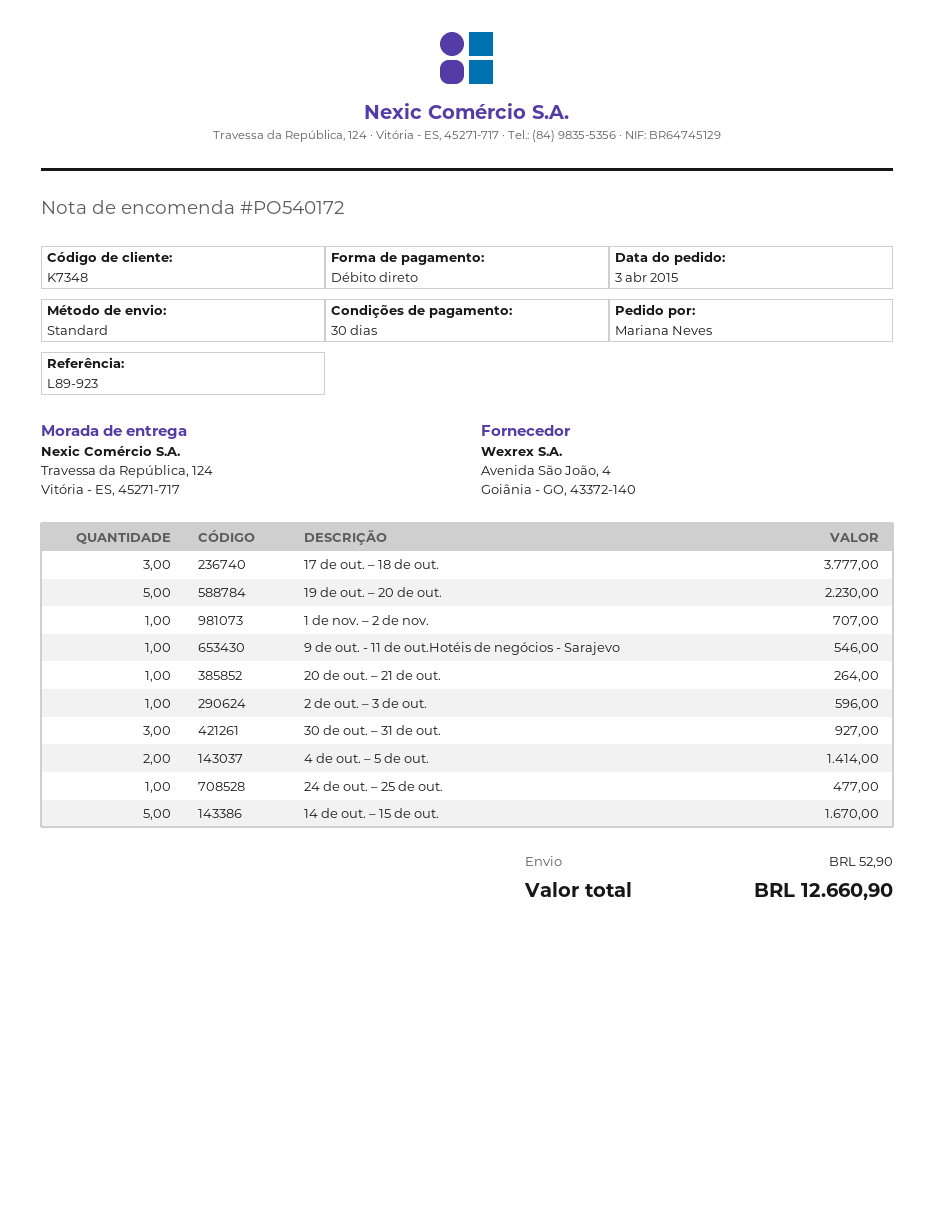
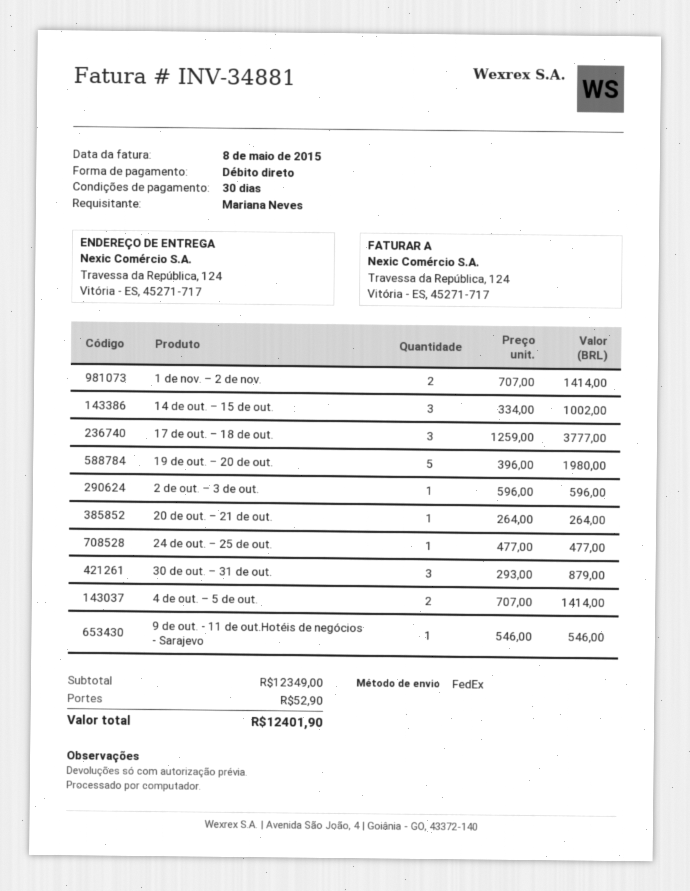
shipping method: standard -> FedEx
19 de out. – 20 de out.: 5 for 2230.00 -> 5 for 1980.00
1 de nov. – 2 de nov.: 1 for 707.00 -> 2 for 1414.00
30 de out. – 31 de out.: 3 for 927.00 -> 3 for 879.00
14 de out. – 15 de out.: 5 for 1670.00 -> 3 for 1002.00
total: 12660.90 -> 12401.90

